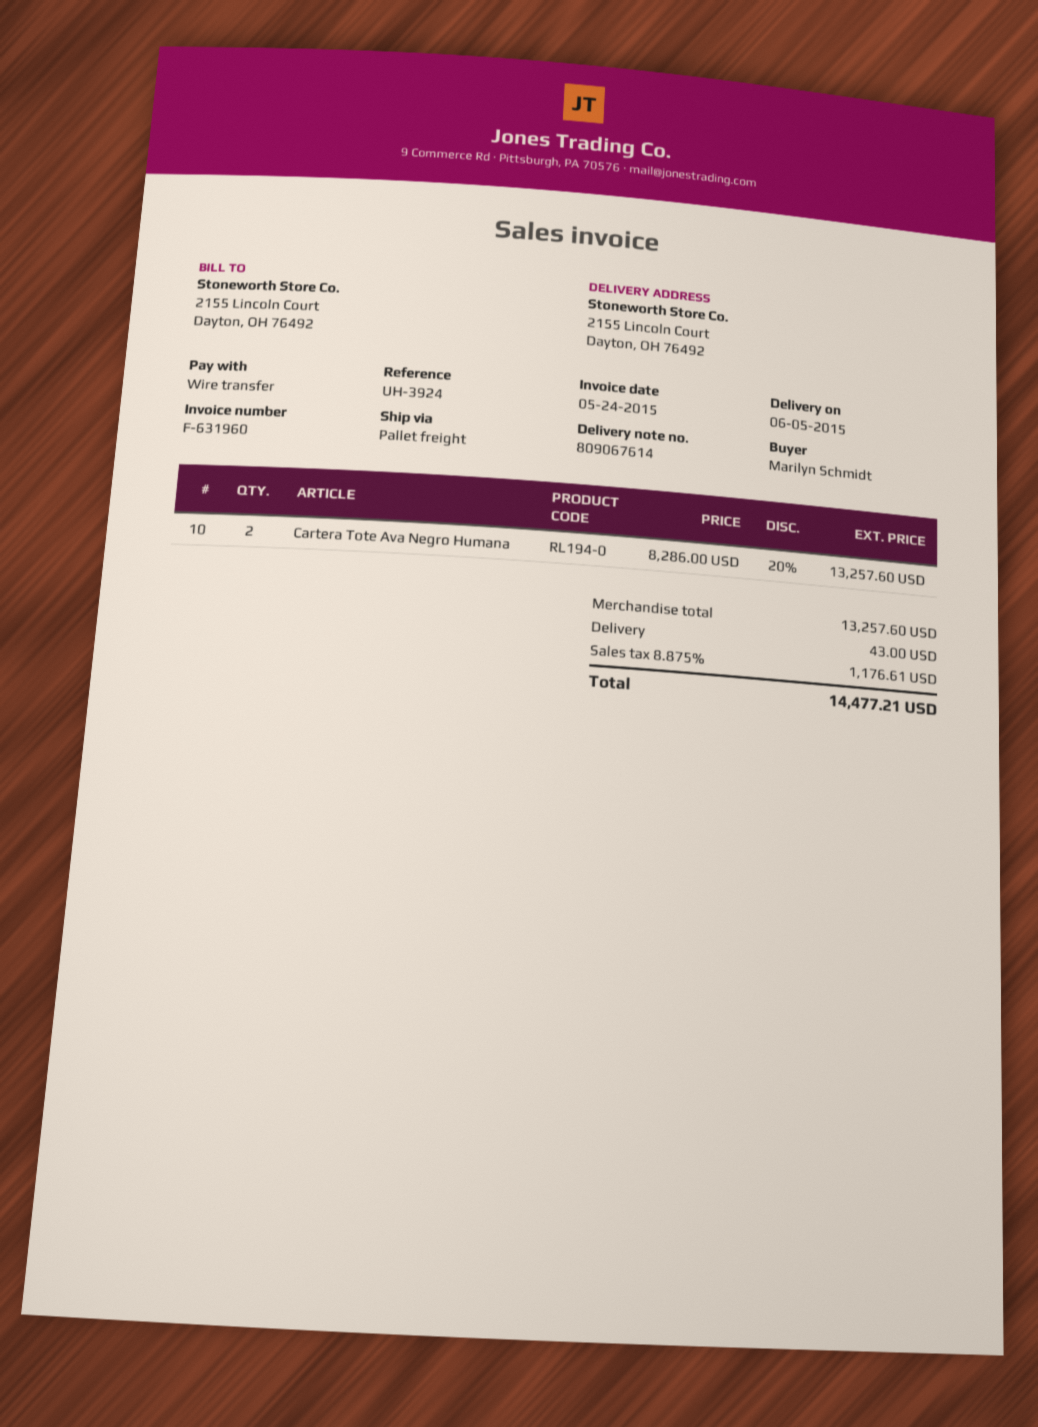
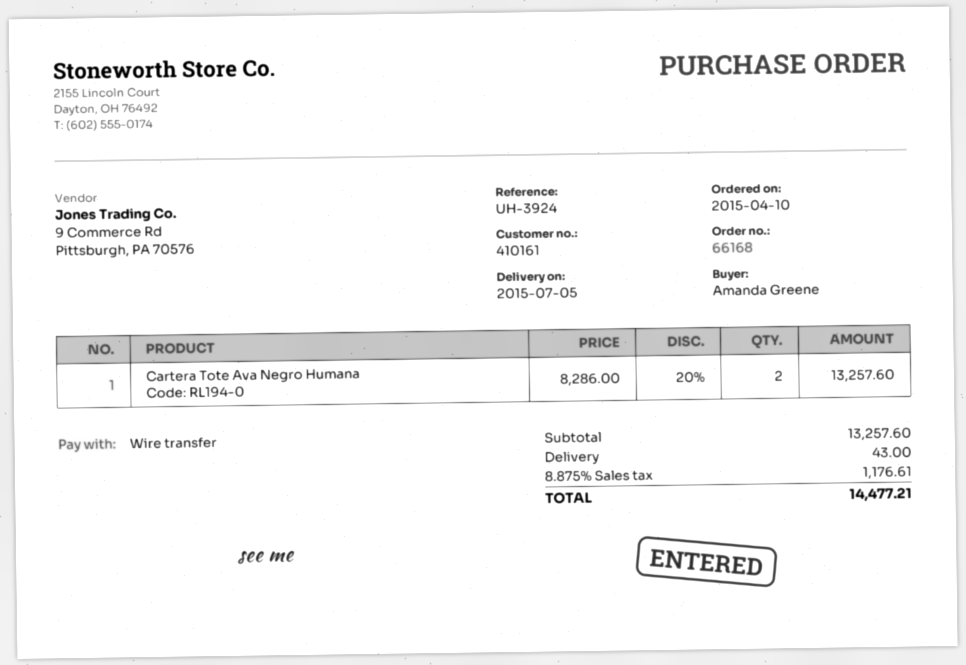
delivery date: 2015-06-05 -> 2015-07-05
ordered by: Marilyn Schmidt -> Amanda Greene

